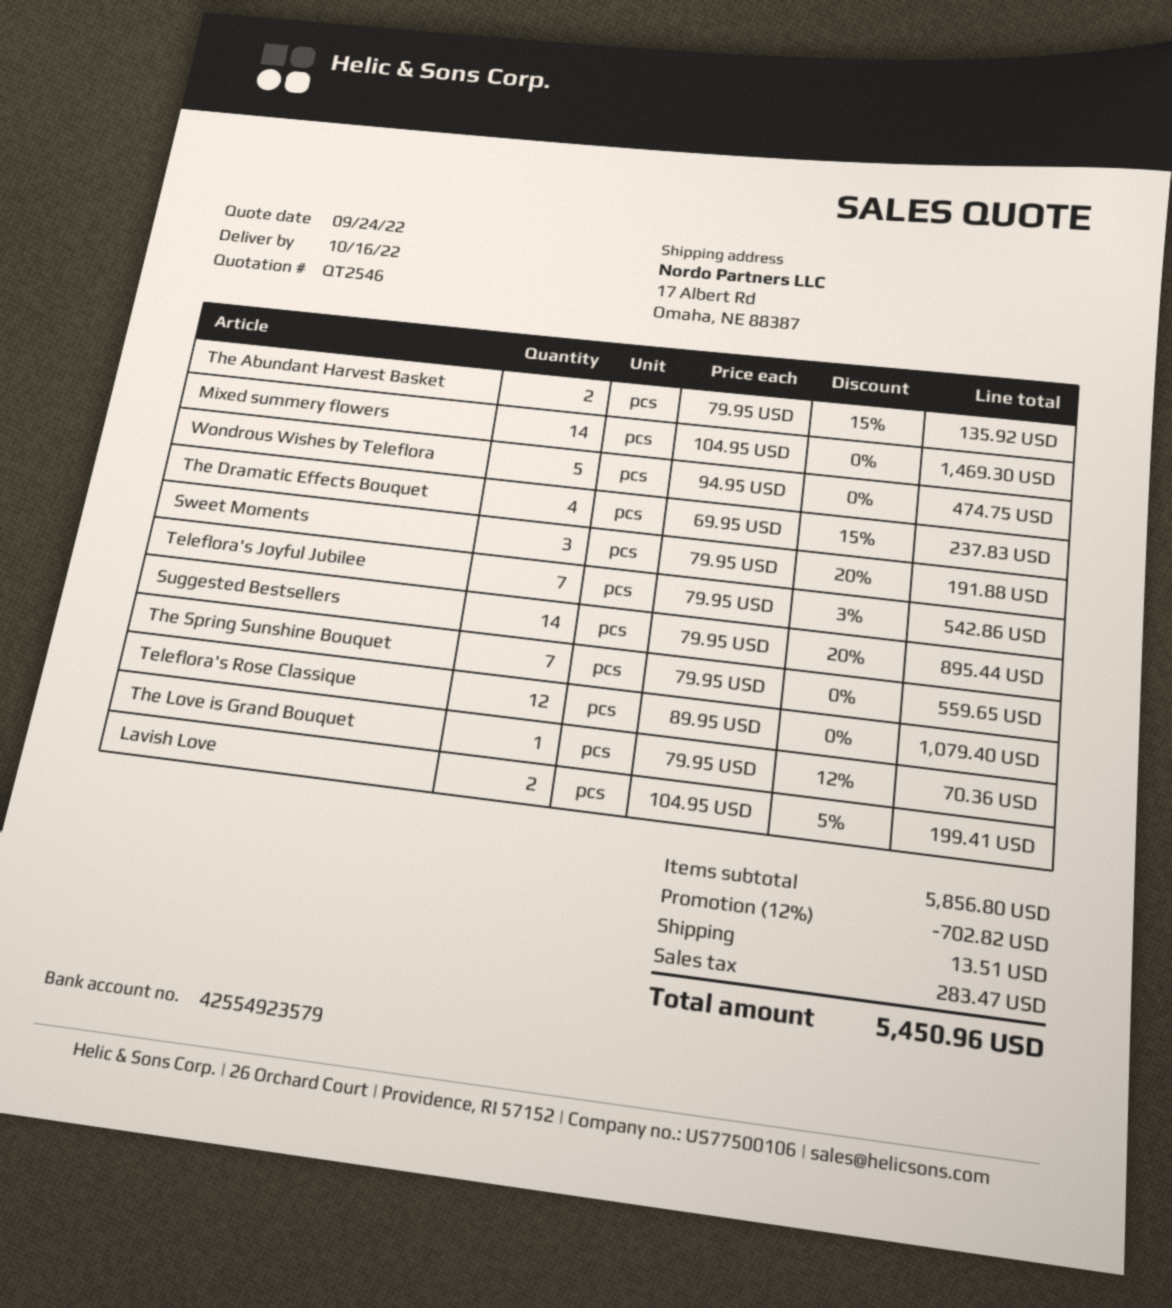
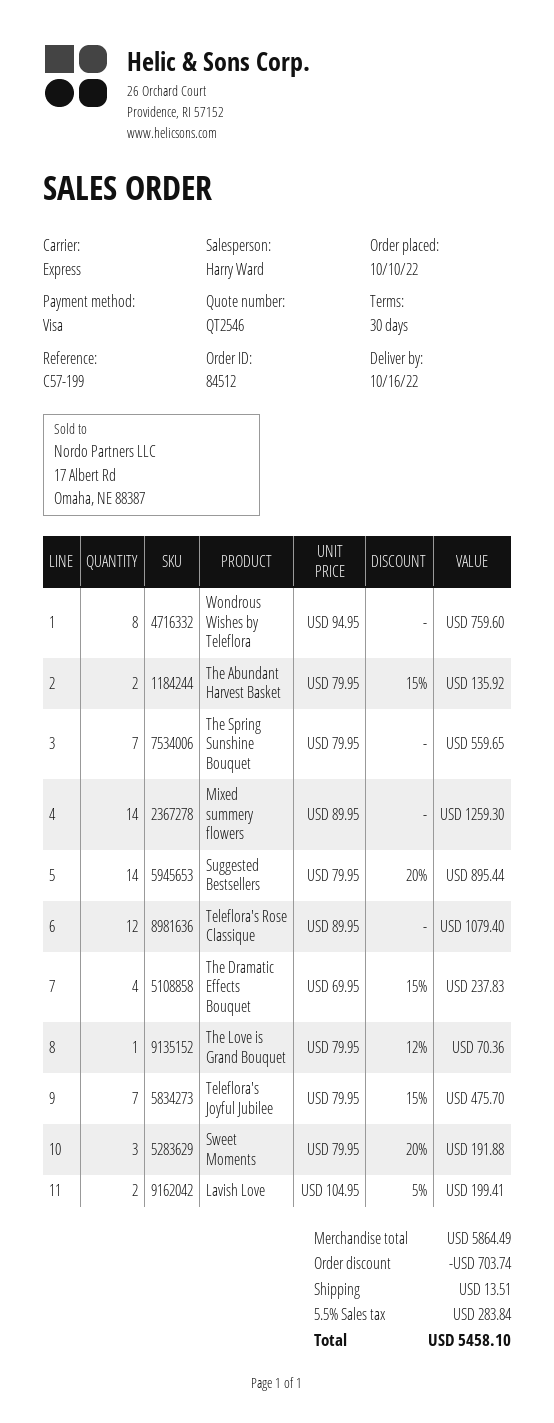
Mixed summery flowers: 14 x 104.95 = 1469.30 -> 14 x 89.95 = 1259.30
Wondrous Wishes by Teleflora: 5 x 94.95 = 474.75 -> 8 x 94.95 = 759.60
Teleflora's Joyful Jubilee: 7 x 79.95 - 3% = 542.86 -> 7 x 79.95 - 15% = 475.70
subtotal: 5856.80 -> 5864.49
discount: 702.82 -> 703.74
tax: 283.47 -> 283.84
total: 5450.96 -> 5458.10

